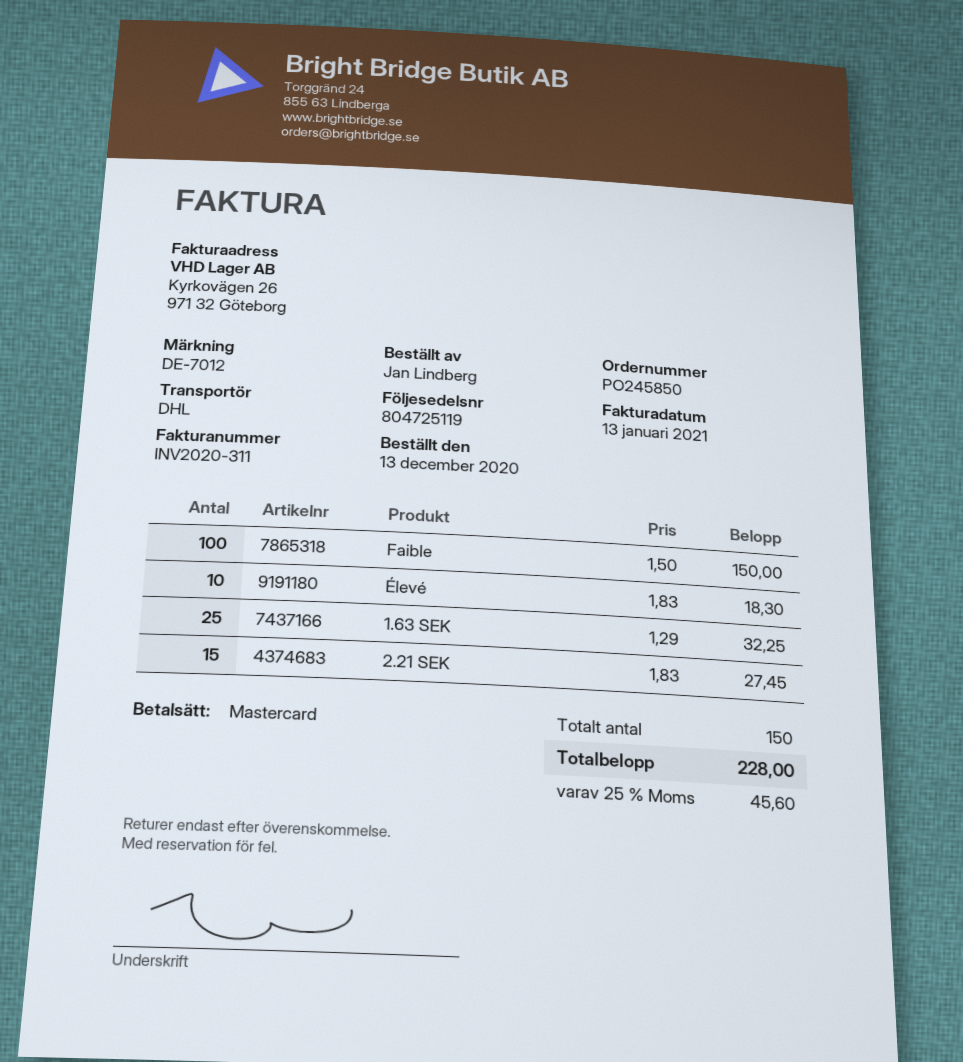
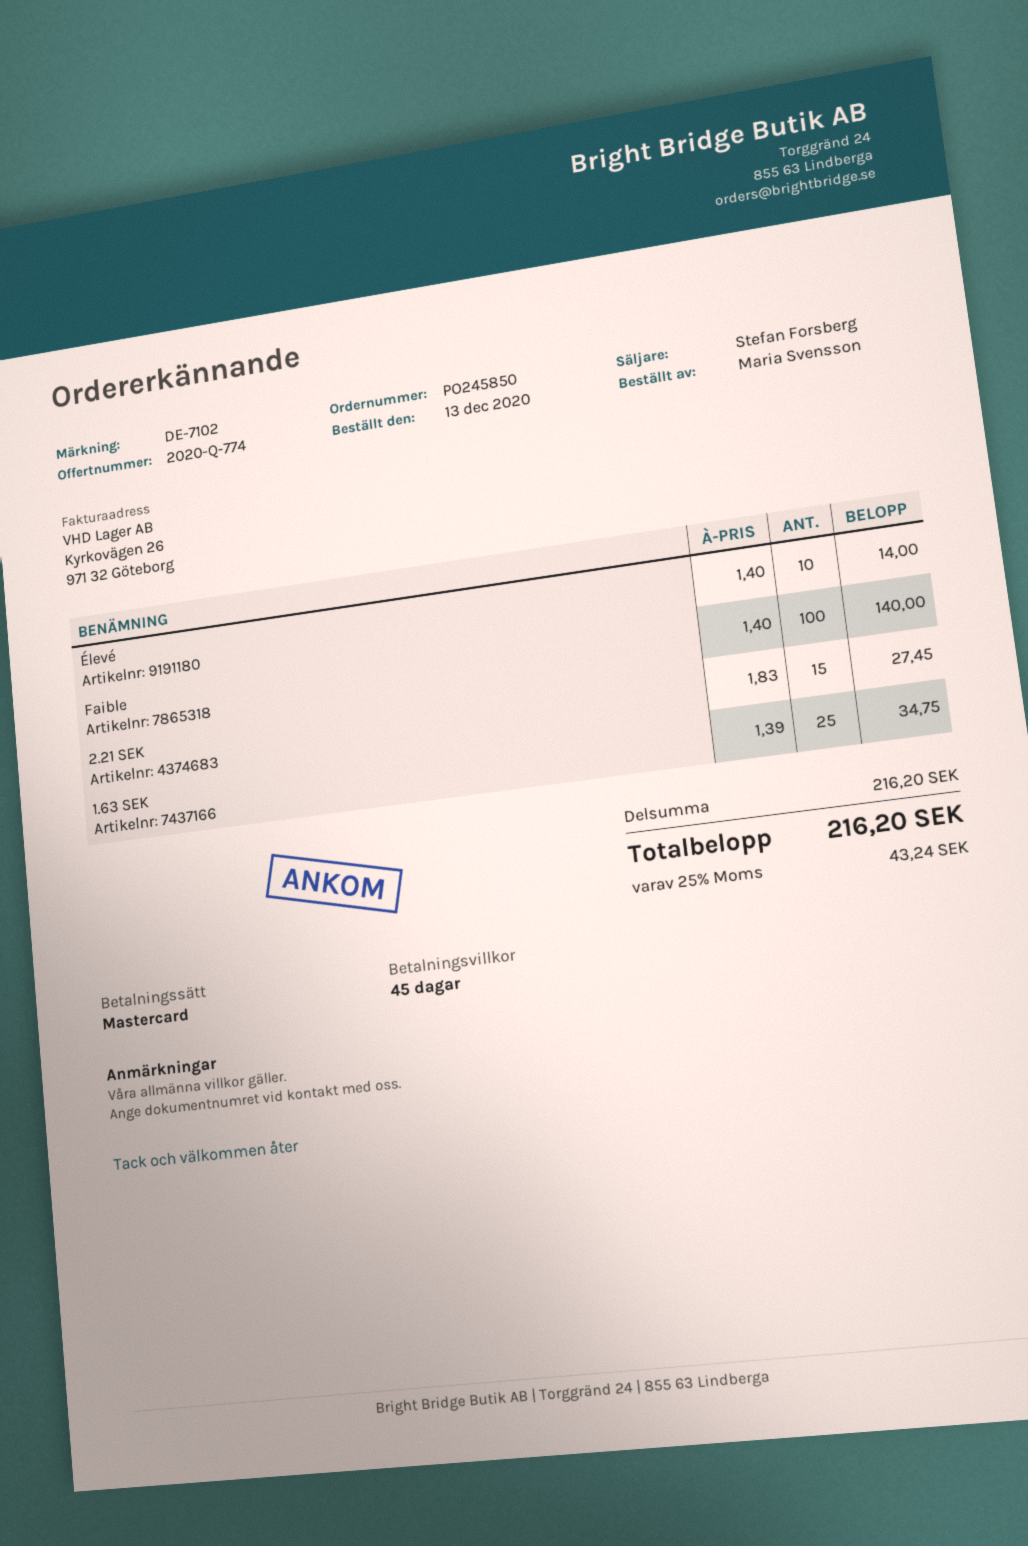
reference: DE-7012 -> DE-7102
ordered by: Jan Lindberg -> Maria Svensson
Faible: 100 x 1.50 = 150.00 -> 100 x 1.40 = 140.00
Élevé: 10 x 1.83 = 18.30 -> 10 x 1.40 = 14.00
1.63 SEK: 25 x 1.29 = 32.25 -> 25 x 1.39 = 34.75
tax: 25% = 45.60 -> 25% = 43.24
total: 228.00 -> 216.20

